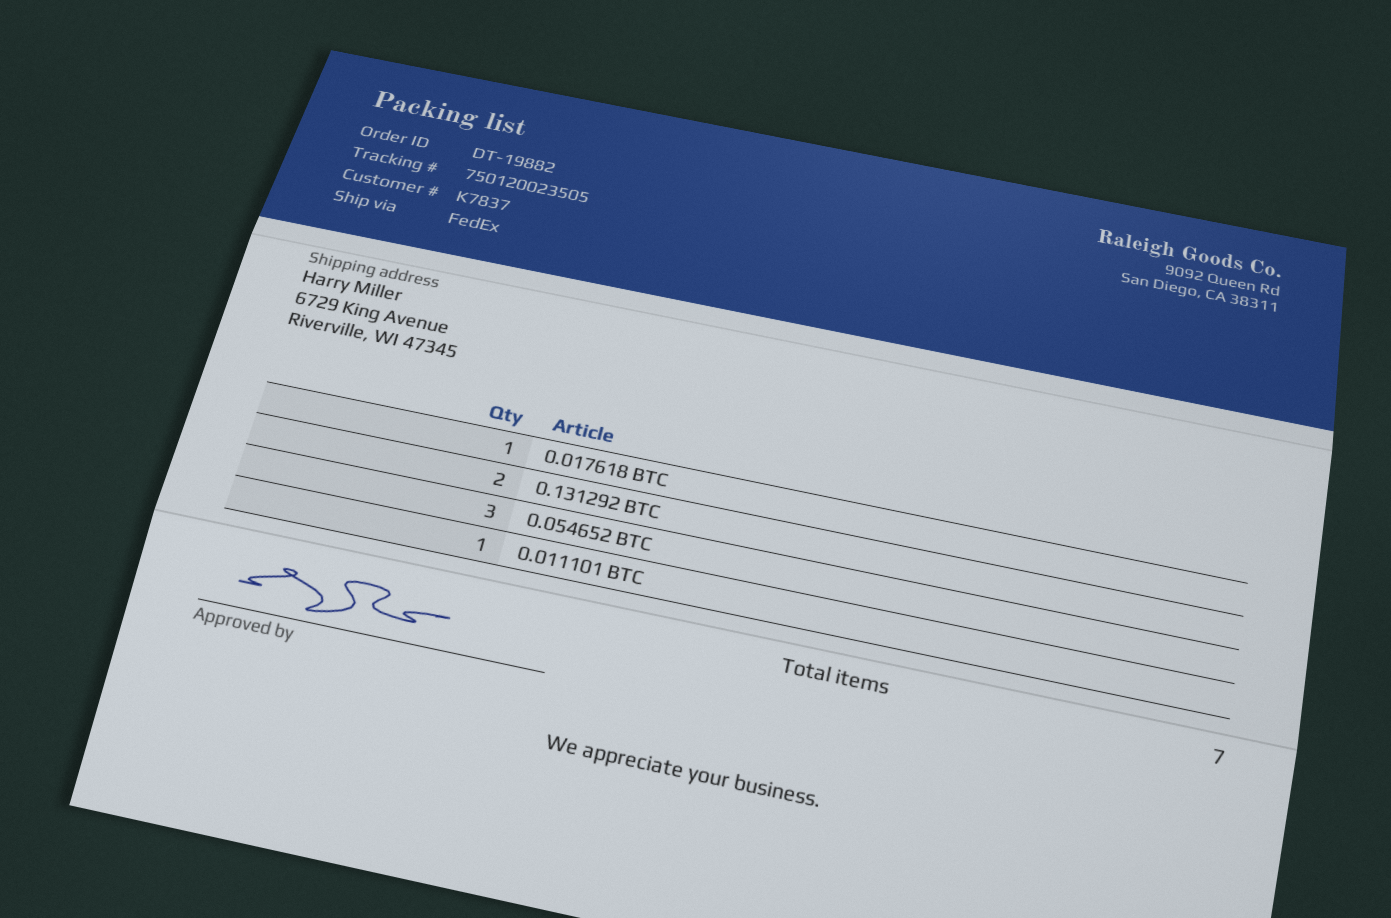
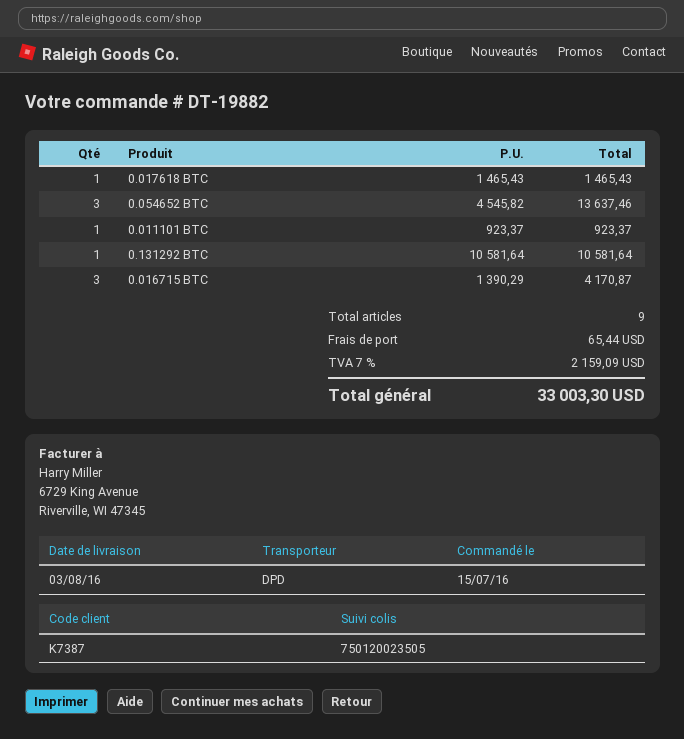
customer number: K7837 -> K7387
shipping method: FedEx -> DPD
0.131292 BTC: 2 -> 1
0.016715 BTC: none -> 3
total quantity: 7 -> 9

